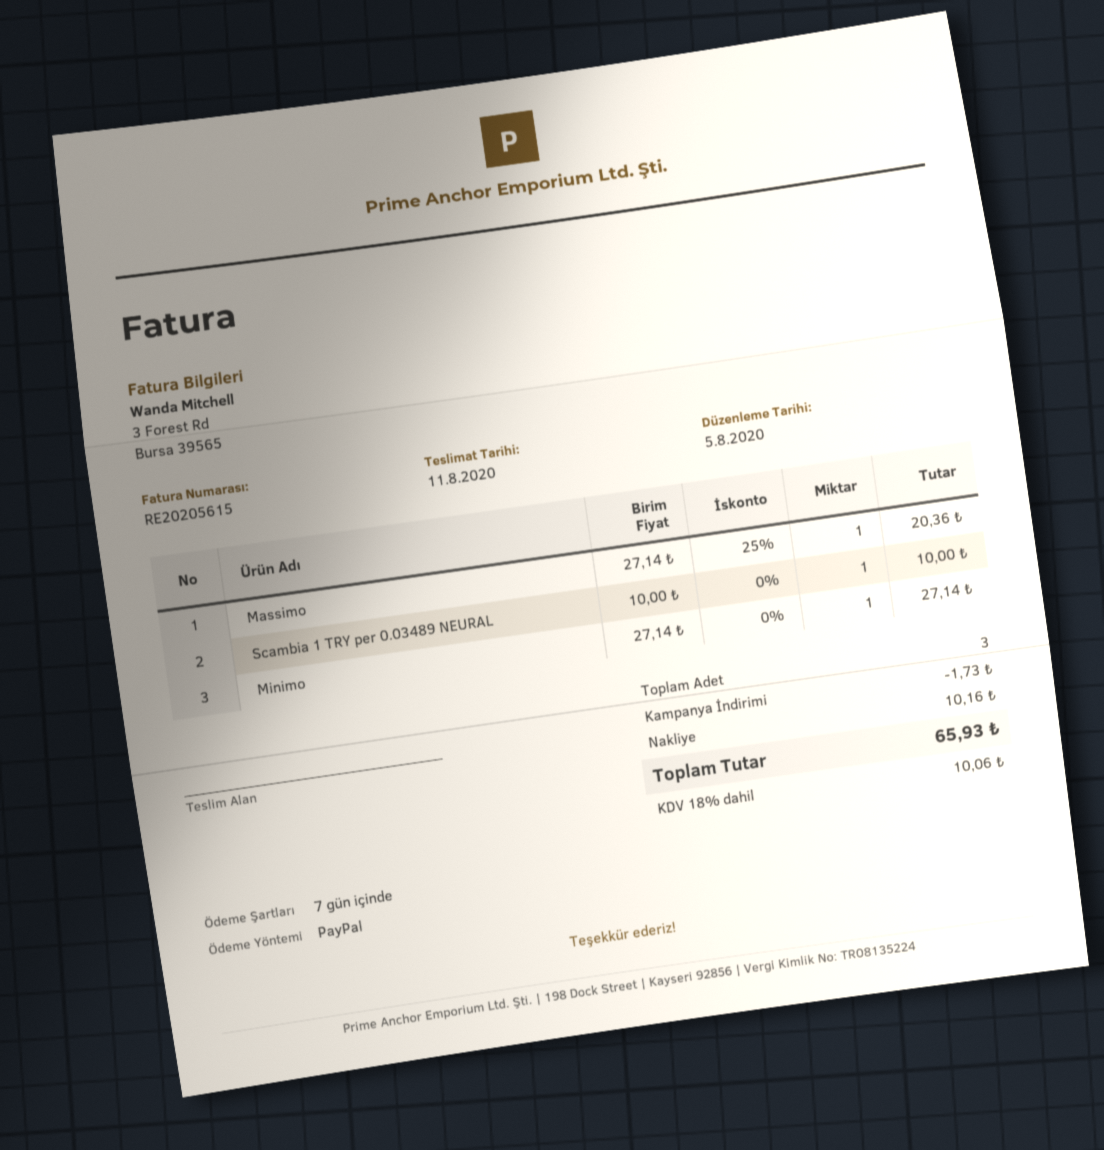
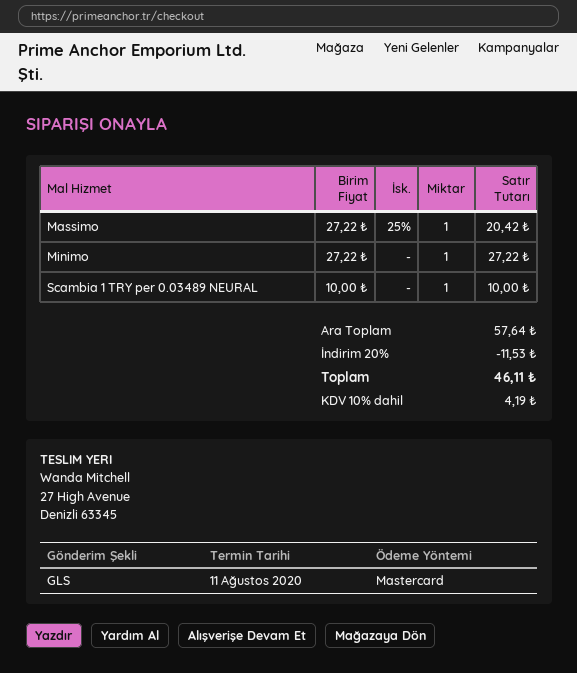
payment method: PayPal -> Mastercard
Massimo: 1 x 27.14 - 25% = 20.36 -> 1 x 27.22 - 25% = 20.42
Minimo: 1 x 27.14 = 27.14 -> 1 x 27.22 = 27.22
discount: 1.73 -> 11.53
shipping: 10.16 -> none
tax: 18% = 10.06 -> 10% = 4.19
total: 65.93 -> 46.11

